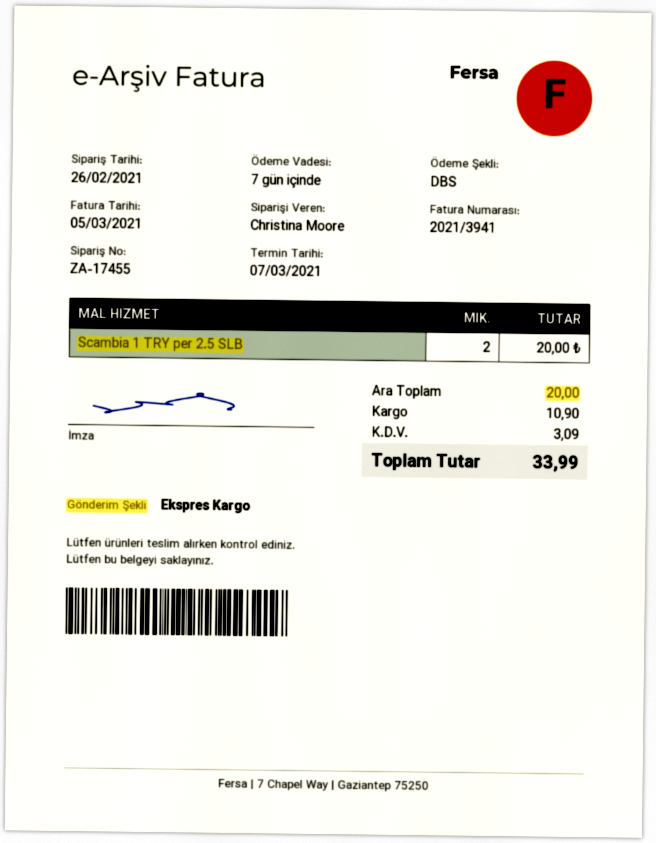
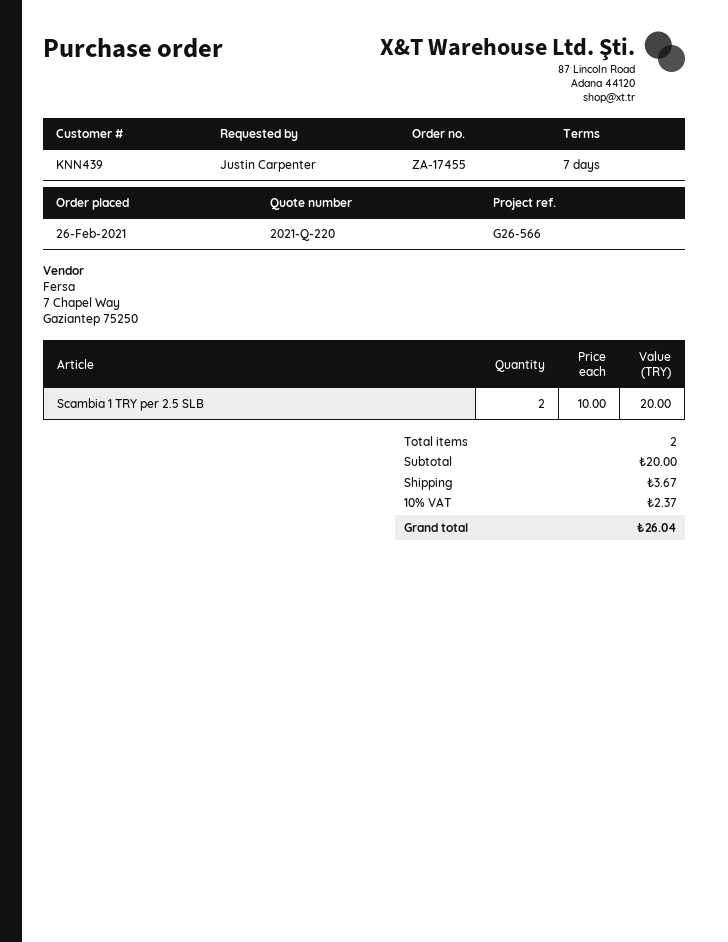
ordered by: Christina Moore -> Justin Carpenter
shipping: 10.90 -> 3.67
tax: 3.09 -> 2.37
total: 33.99 -> 26.04

